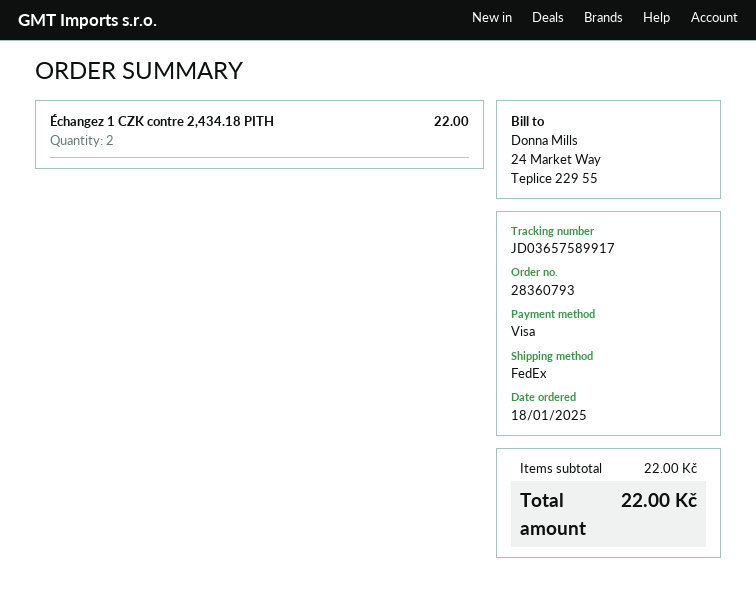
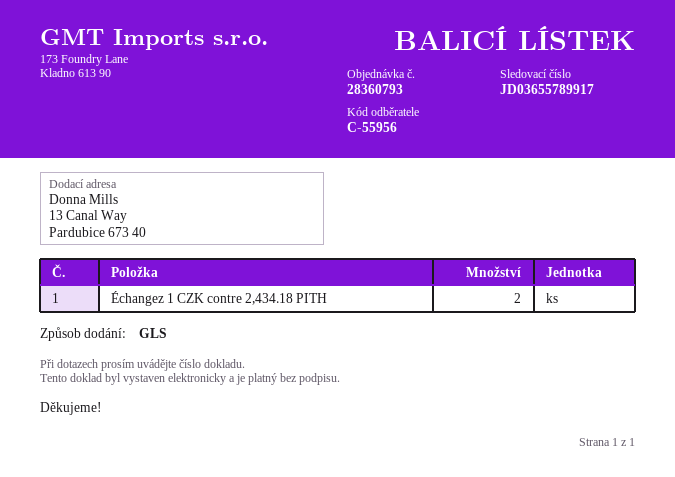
shipping method: FedEx -> GLS
tracking number: JD03657589917 -> JD03655789917

